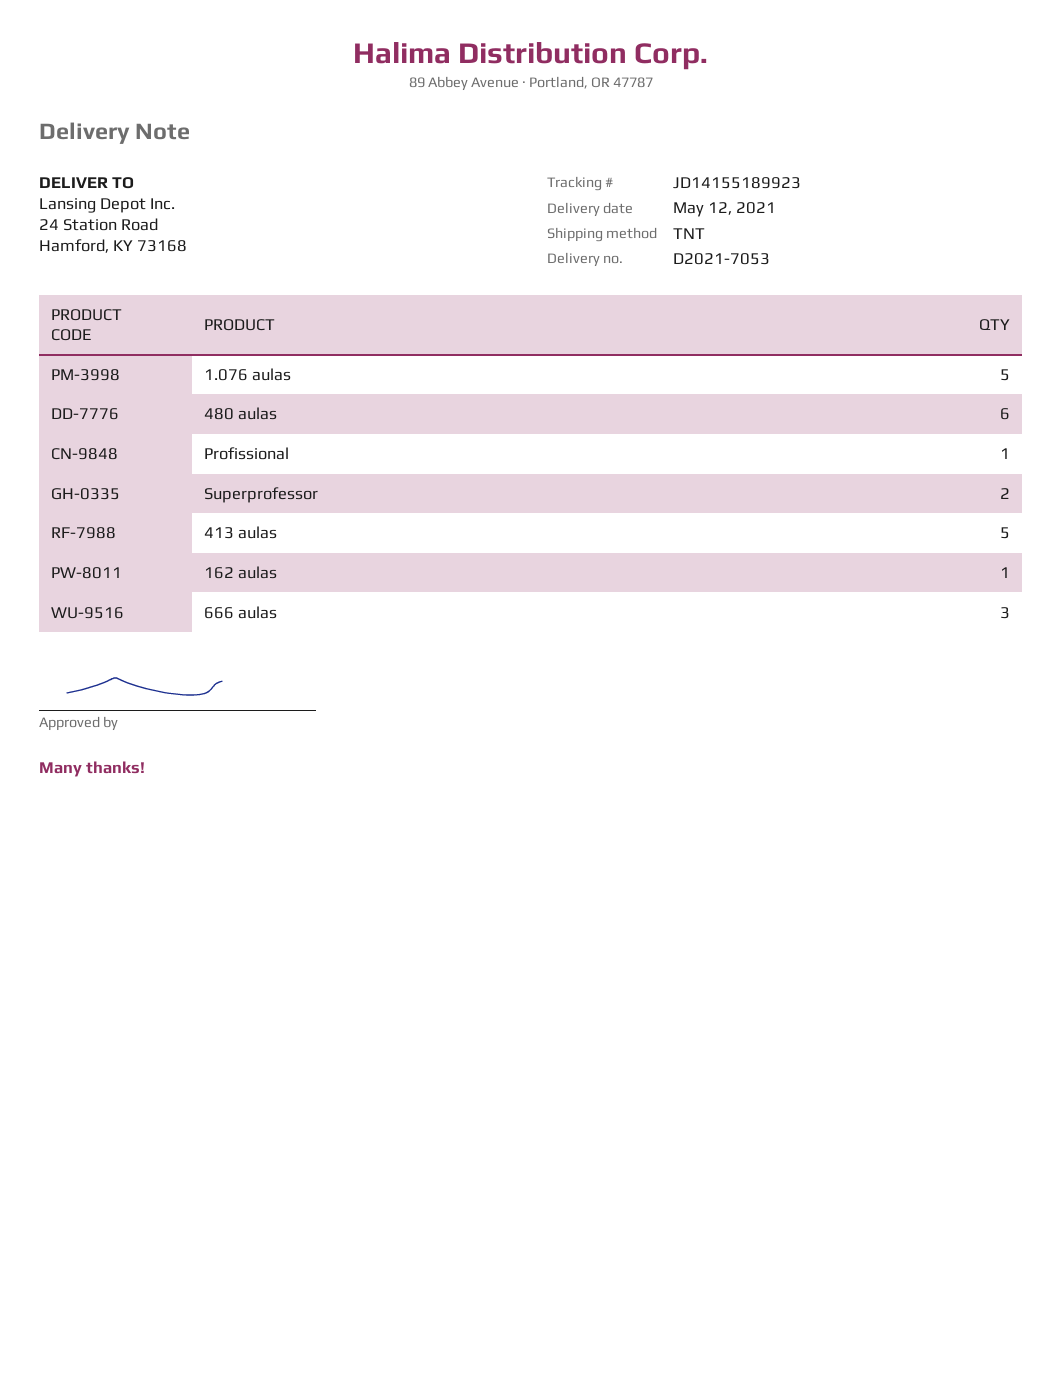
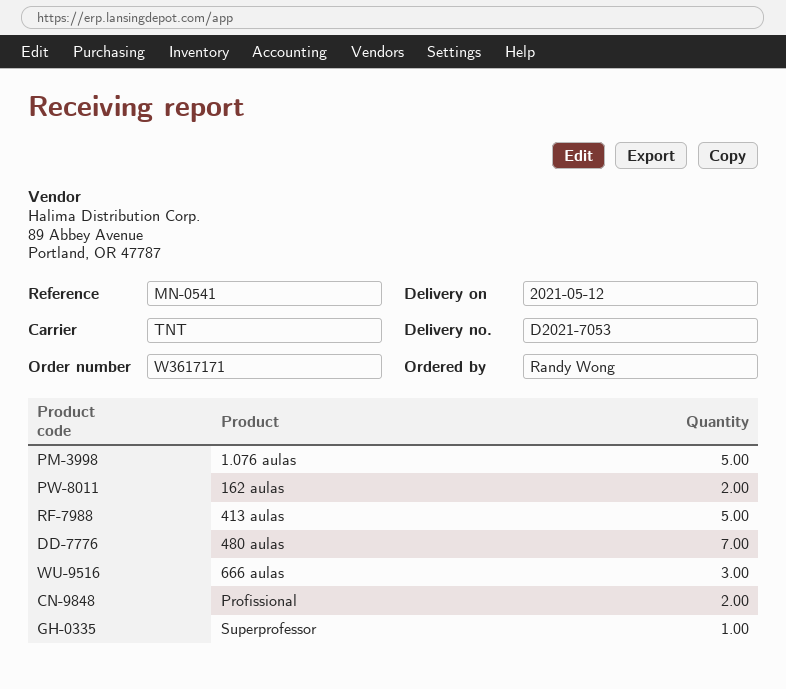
480 aulas: 6 -> 7
Profissional: 1 -> 2
Superprofessor: 2 -> 1
162 aulas: 1 -> 2

